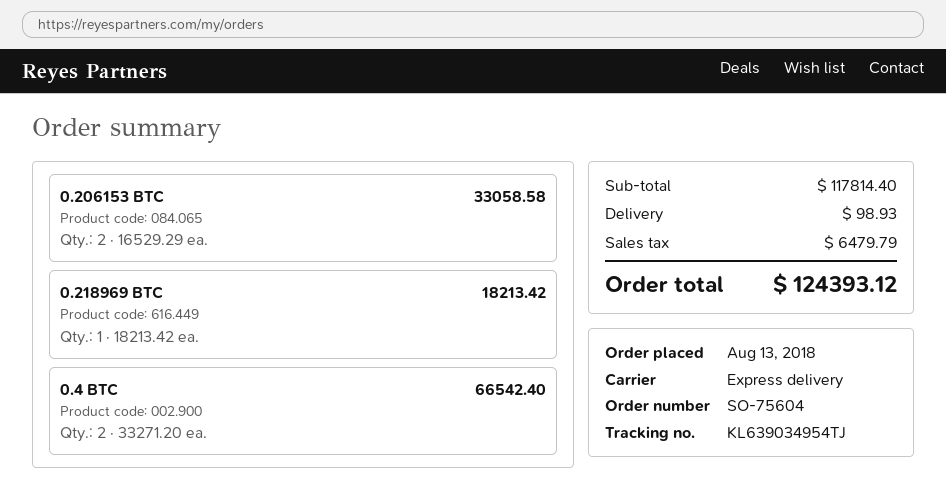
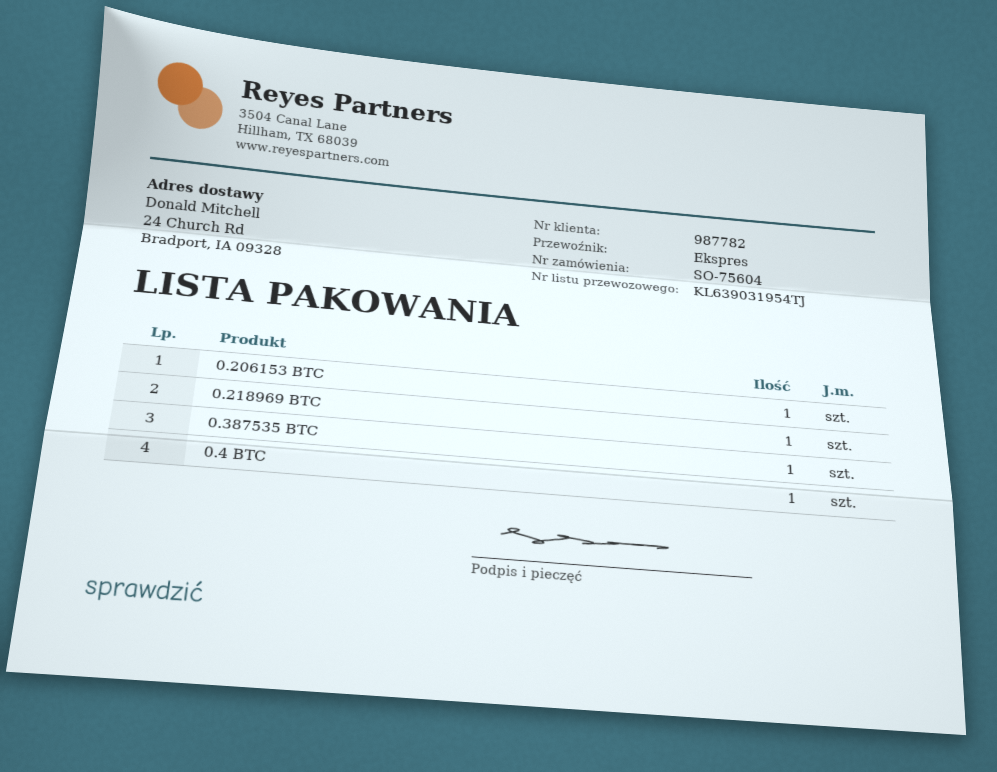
tracking number: KL639034954TJ -> KL639031954TJ
0.206153 BTC: 2 -> 1
0.4 BTC: 2 -> 1
0.387535 BTC: none -> 1

